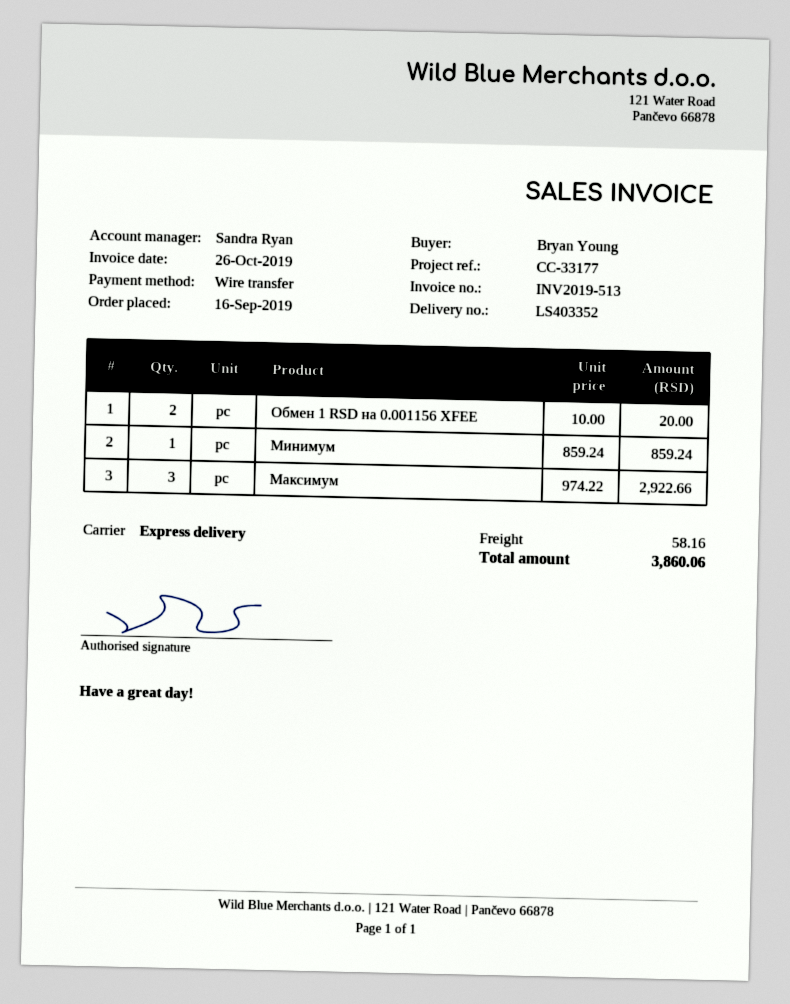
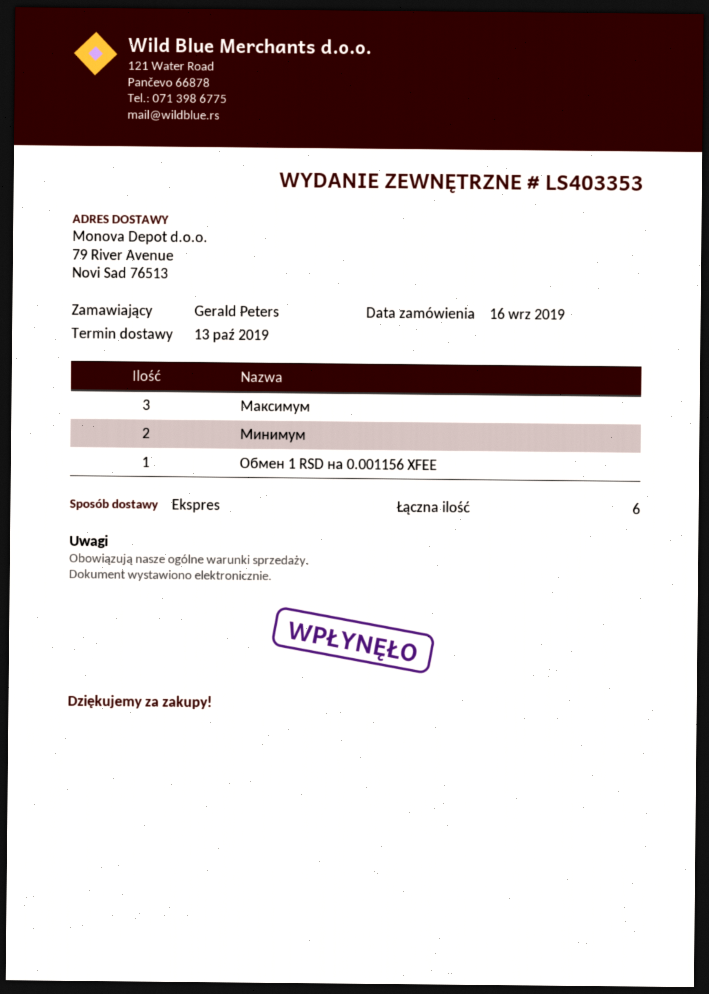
delivery note number: LS403352 -> LS403353
ordered by: Bryan Young -> Gerald Peters
Обмен 1 RSD на 0.001156 XFEE: 2 -> 1
Минимум: 1 -> 2

